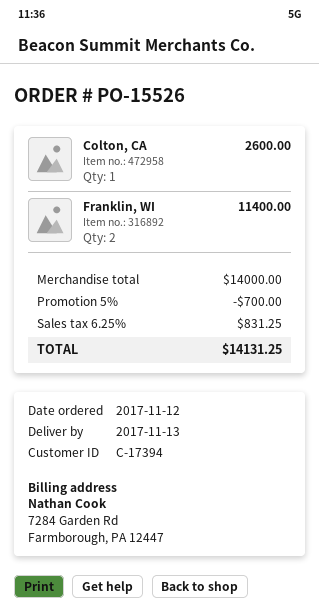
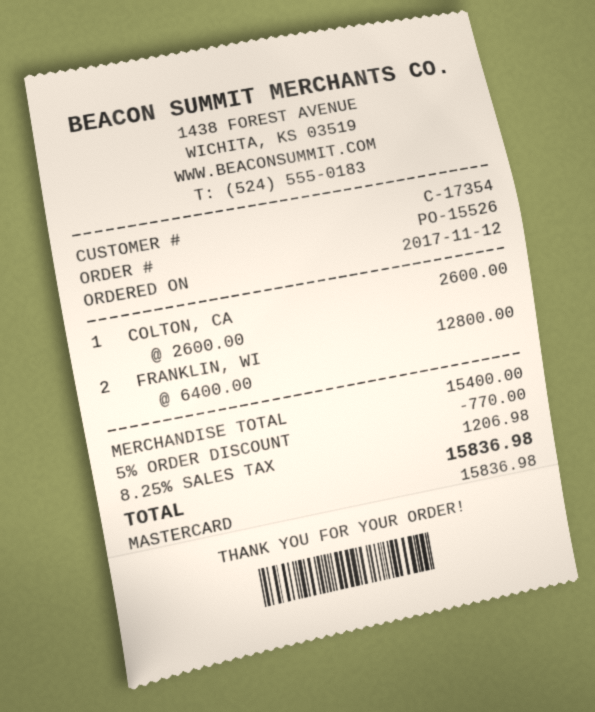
customer number: C-17394 -> C-17354
Franklin, WI: 2 for 11400.00 -> 2 for 12800.00
subtotal: 14000.00 -> 15400.00
discount: 5% = 700.00 -> 5% = 770.00
tax: 6.25% = 831.25 -> 8.25% = 1206.98
total: 14131.25 -> 15836.98

